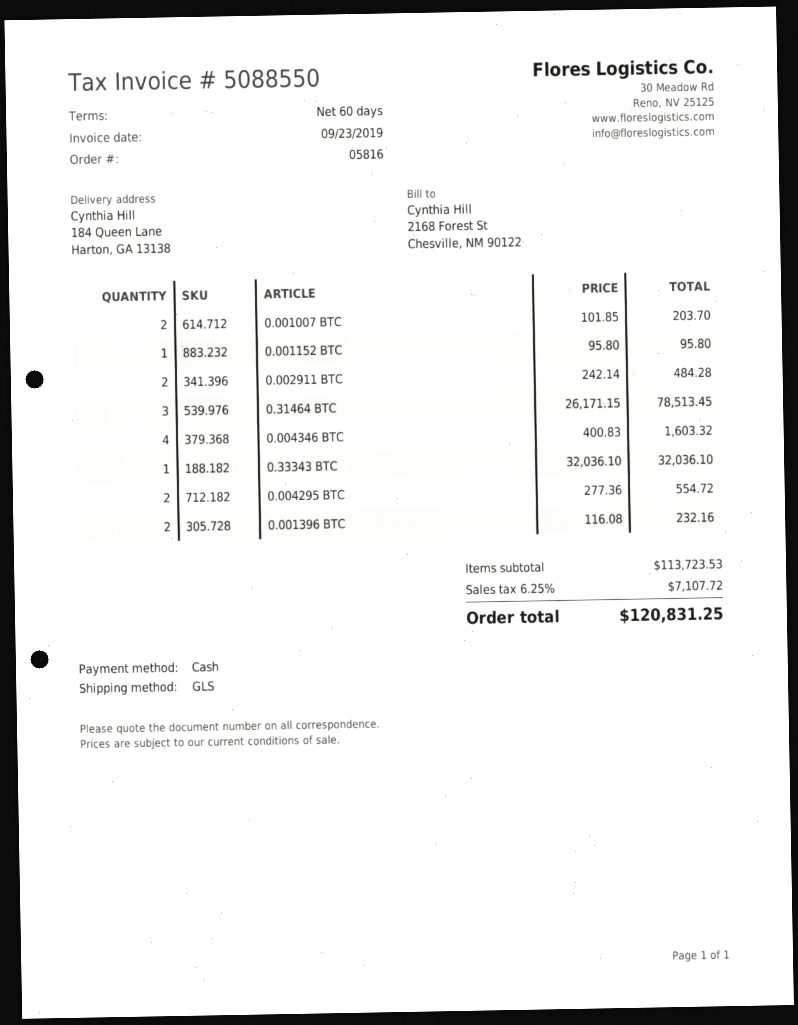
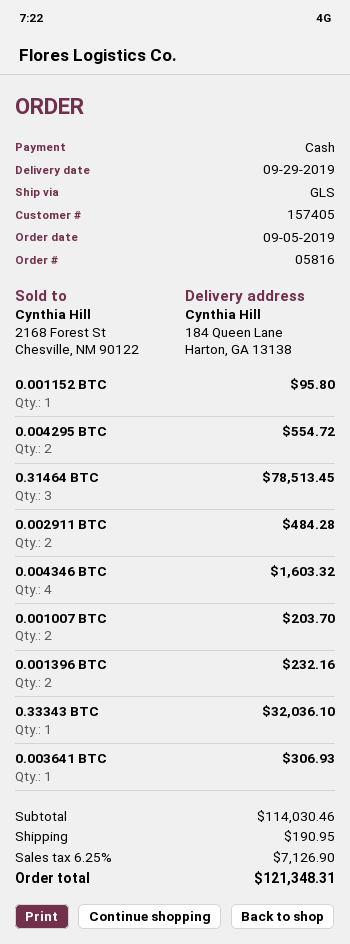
0.003641 BTC: none -> 1 for 306.93
subtotal: 113723.53 -> 114030.46
shipping: none -> 190.95
tax: 6.25% = 7107.72 -> 6.25% = 7126.90
total: 120831.25 -> 121348.31

